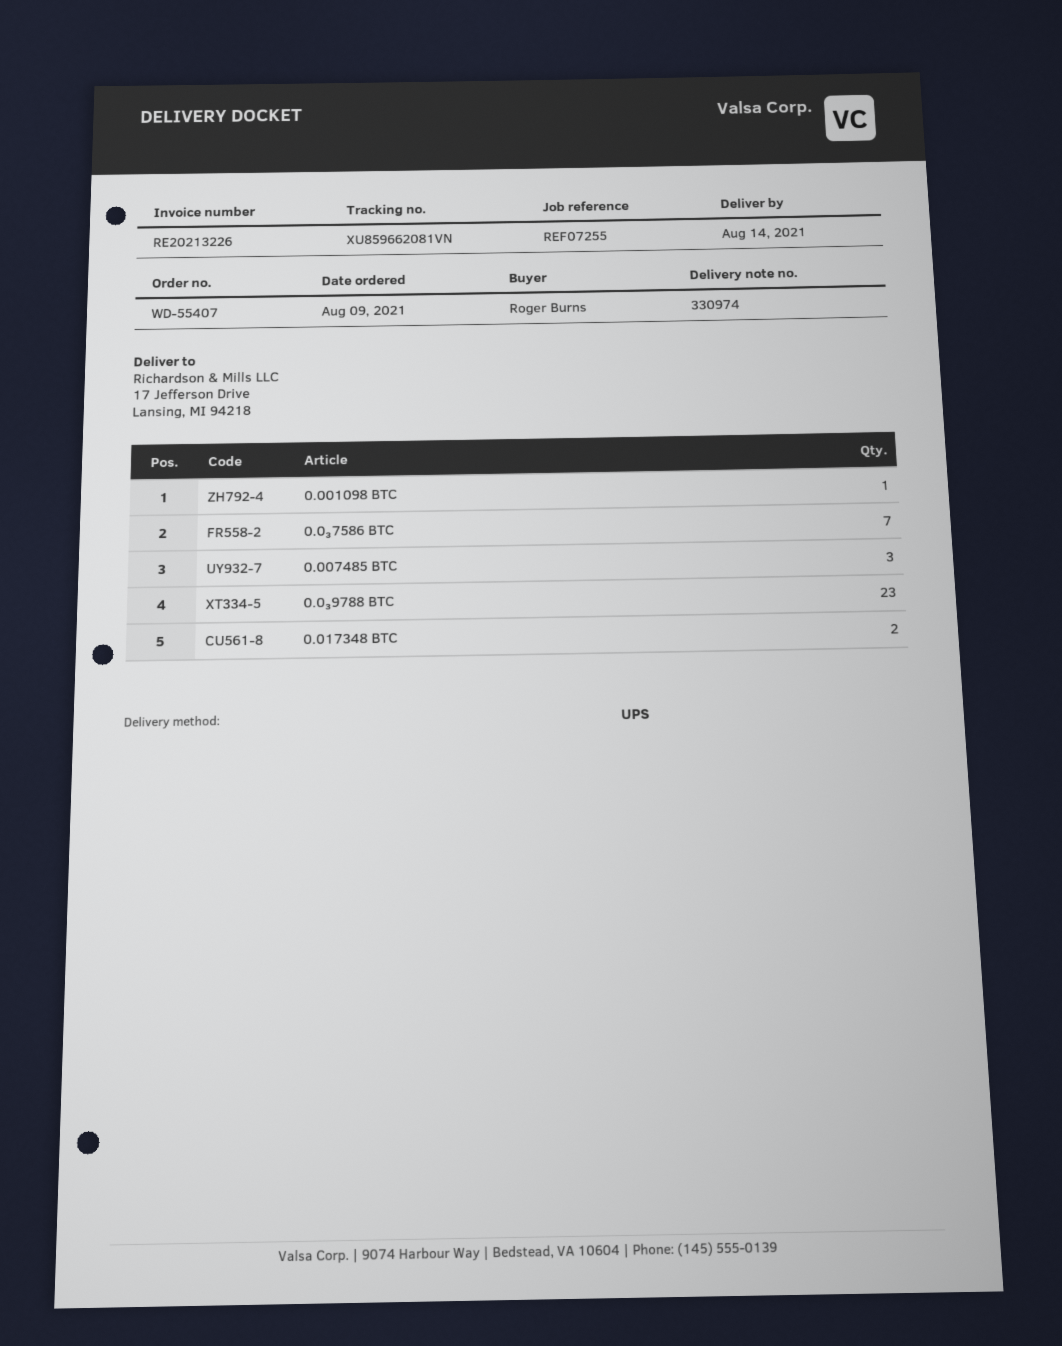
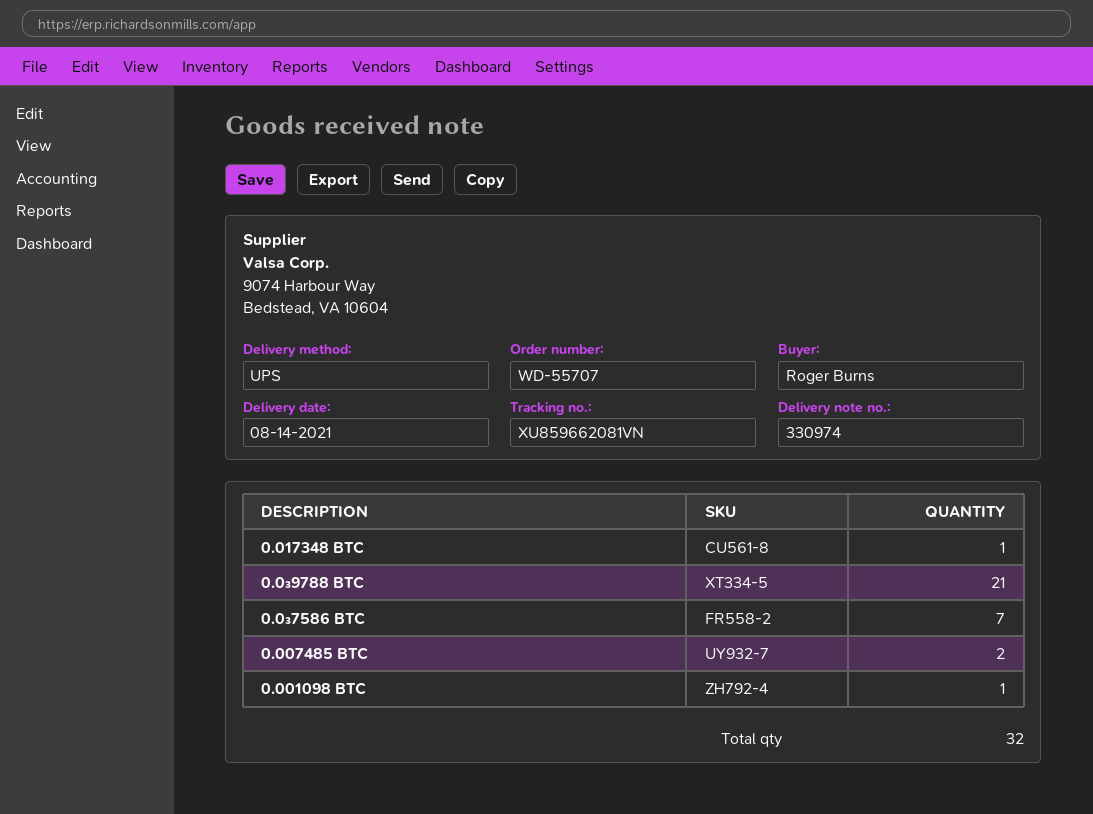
order number: WD-55407 -> WD-55707
0.007485 BTC: 3 -> 2
0.0₃9788 BTC: 23 -> 21
0.017348 BTC: 2 -> 1

